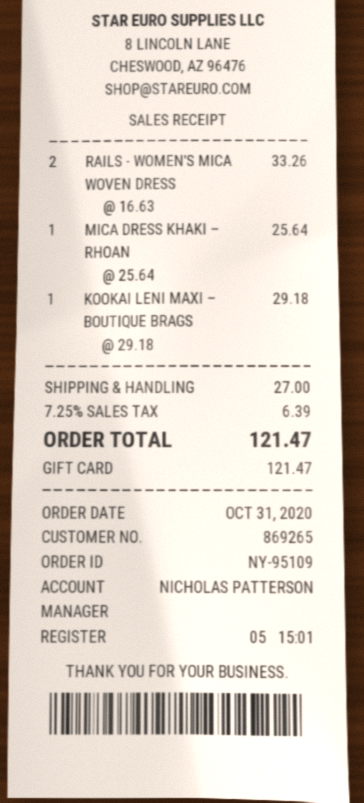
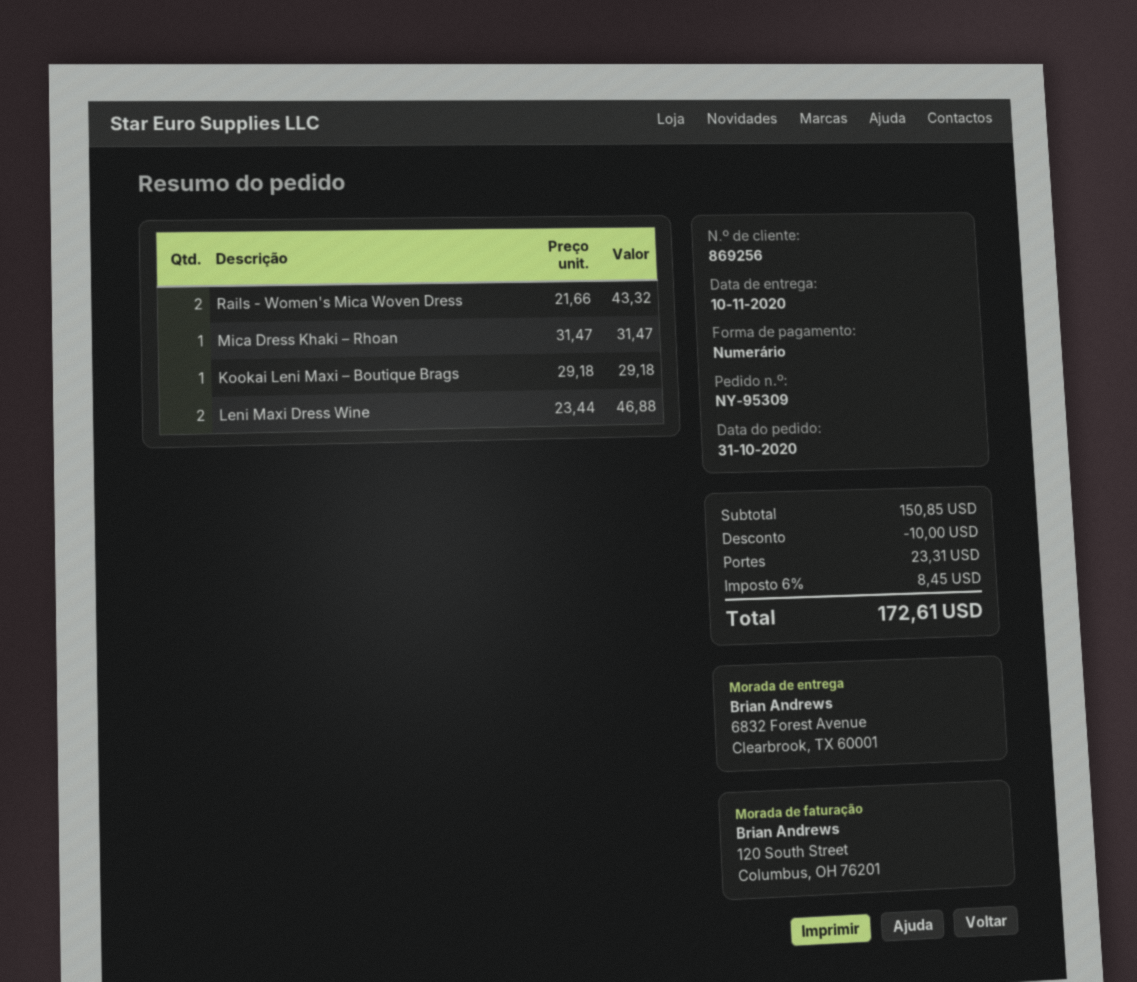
order number: NY-95109 -> NY-95309
customer number: 869265 -> 869256
payment method: gift card -> cash
RAILS - WOMEN'S MICA WOVEN DRESS: 2 x 16.63 = 33.26 -> 2 x 21.66 = 43.32
MICA DRESS KHAKI – RHOAN: 1 x 25.64 = 25.64 -> 1 x 31.47 = 31.47
Leni Maxi Dress Wine: none -> 2 x 23.44 = 46.88
discount: none -> 10.00
shipping: 27.00 -> 23.31
tax: 7.25% = 6.39 -> 6% = 8.45
total: 121.47 -> 172.61

